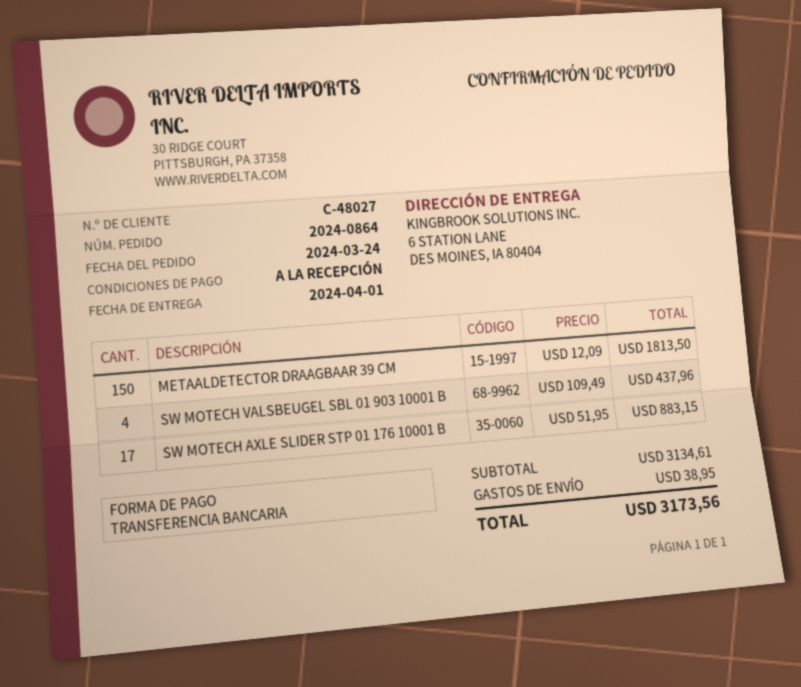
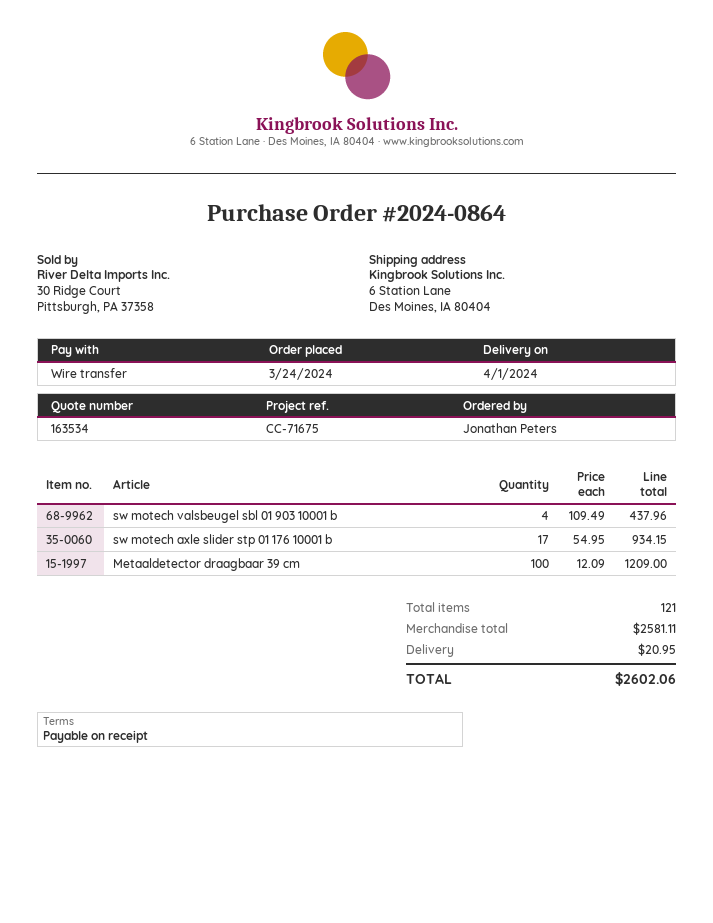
METAALDETECTOR DRAAGBAAR 39 CM: 150 x 12.09 = 1813.50 -> 100 x 12.09 = 1209.00
SW MOTECH AXLE SLIDER STP 01 176 10001 B: 17 x 51.95 = 883.15 -> 17 x 54.95 = 934.15
subtotal: 3134.61 -> 2581.11
shipping: 38.95 -> 20.95
total: 3173.56 -> 2602.06

